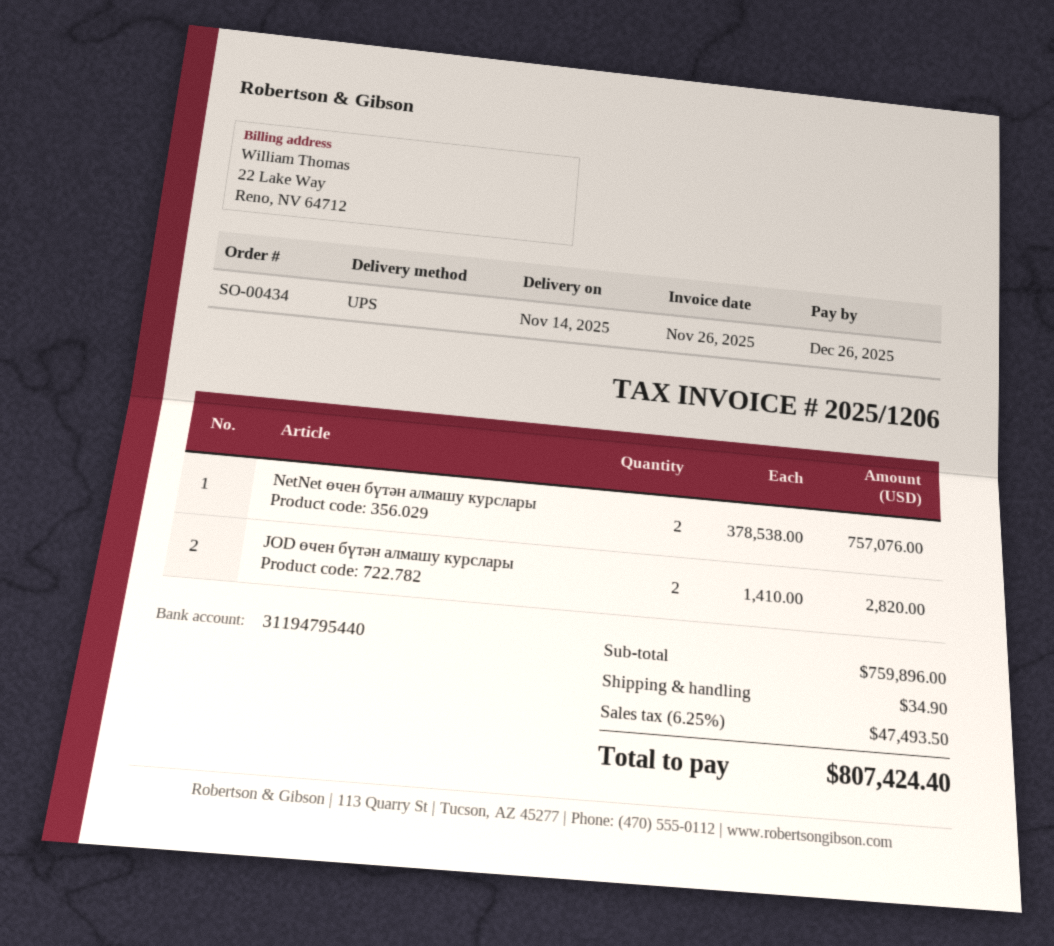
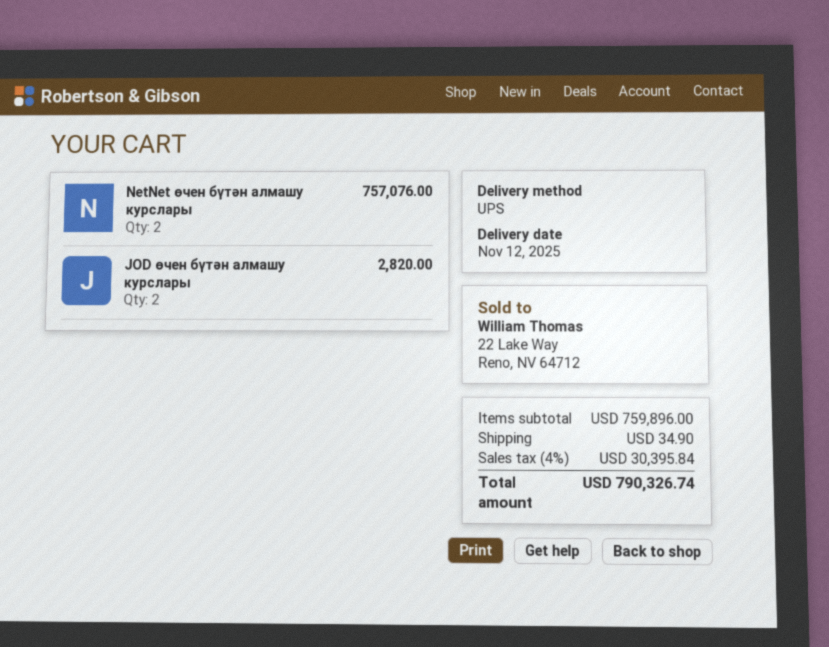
delivery date: 2025-11-14 -> 2025-11-12
tax: 6.25% = 47493.50 -> 4% = 30395.84
total: 807424.40 -> 790326.74

